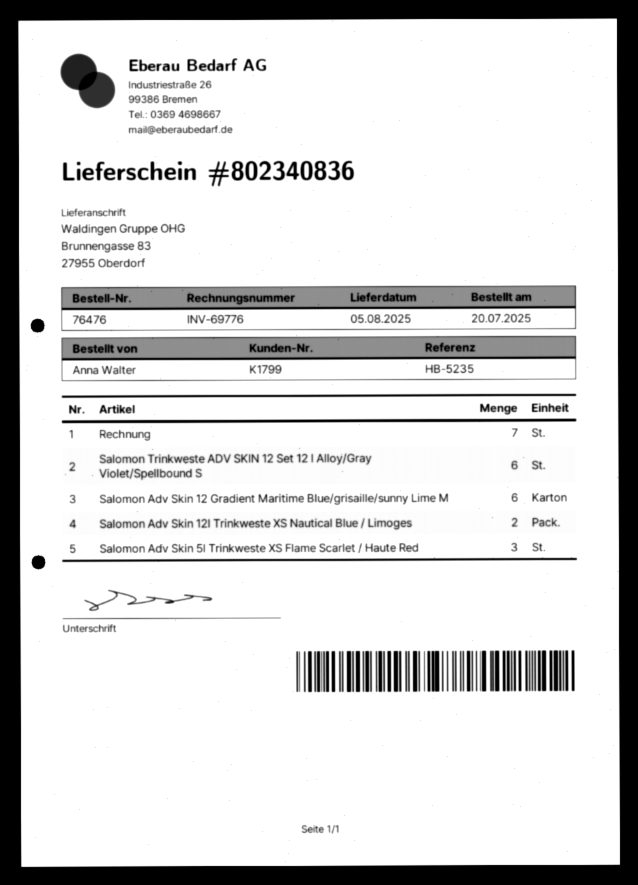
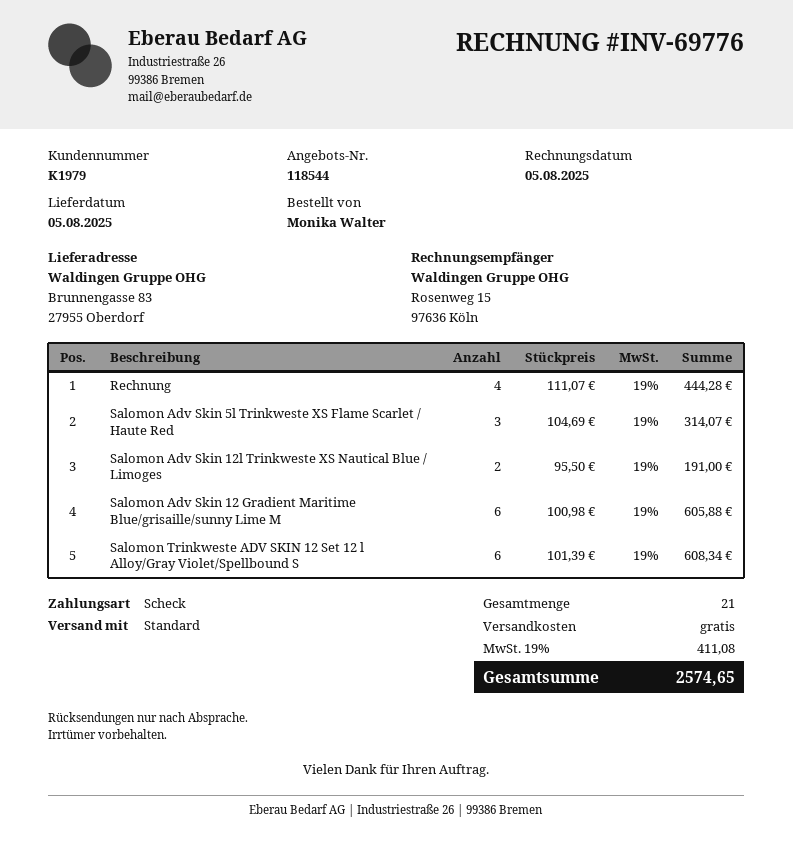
customer number: K1799 -> K1979
ordered by: Anna Walter -> Monika Walter
Rechnung: 7 -> 4

